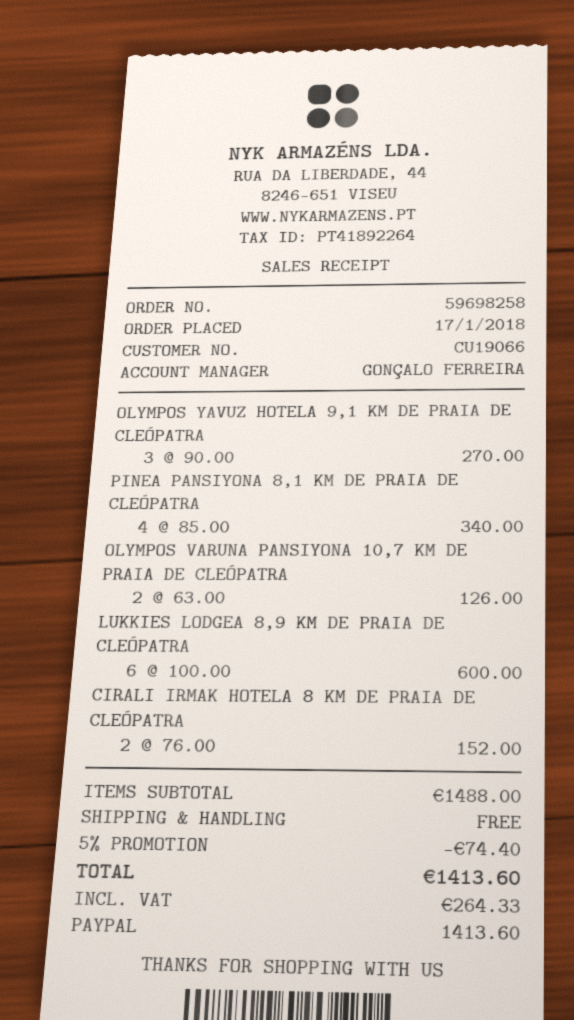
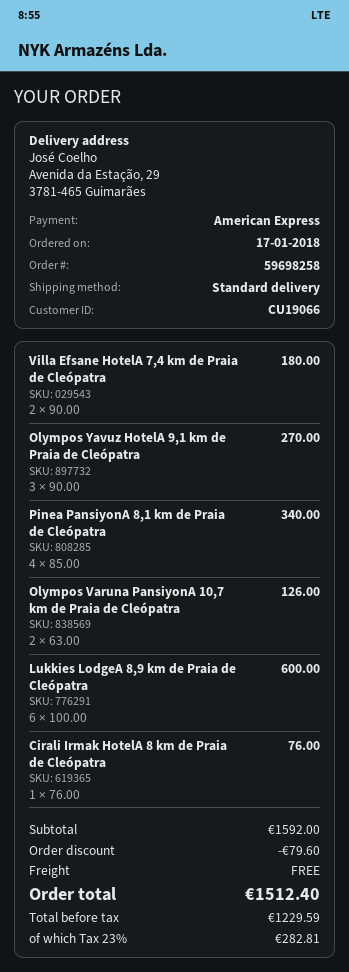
payment method: PayPal -> American Express
CIRALI IRMAK HOTELA 8 KM DE PRAIA DE CLEÓPATRA: 2 x 76.00 = 152.00 -> 1 x 76.00 = 76.00
Villa Efsane HotelA 7,4 km de Praia de Cleópatra: none -> 2 x 90.00 = 180.00
subtotal: 1488.00 -> 1592.00
discount: 74.40 -> 79.60
tax: 264.33 -> 282.81
total: 1413.60 -> 1512.40

